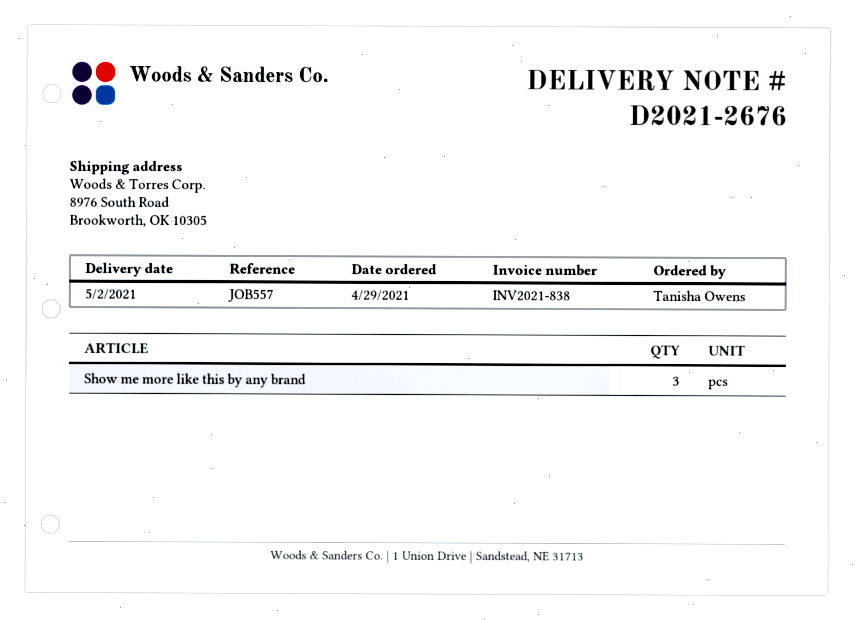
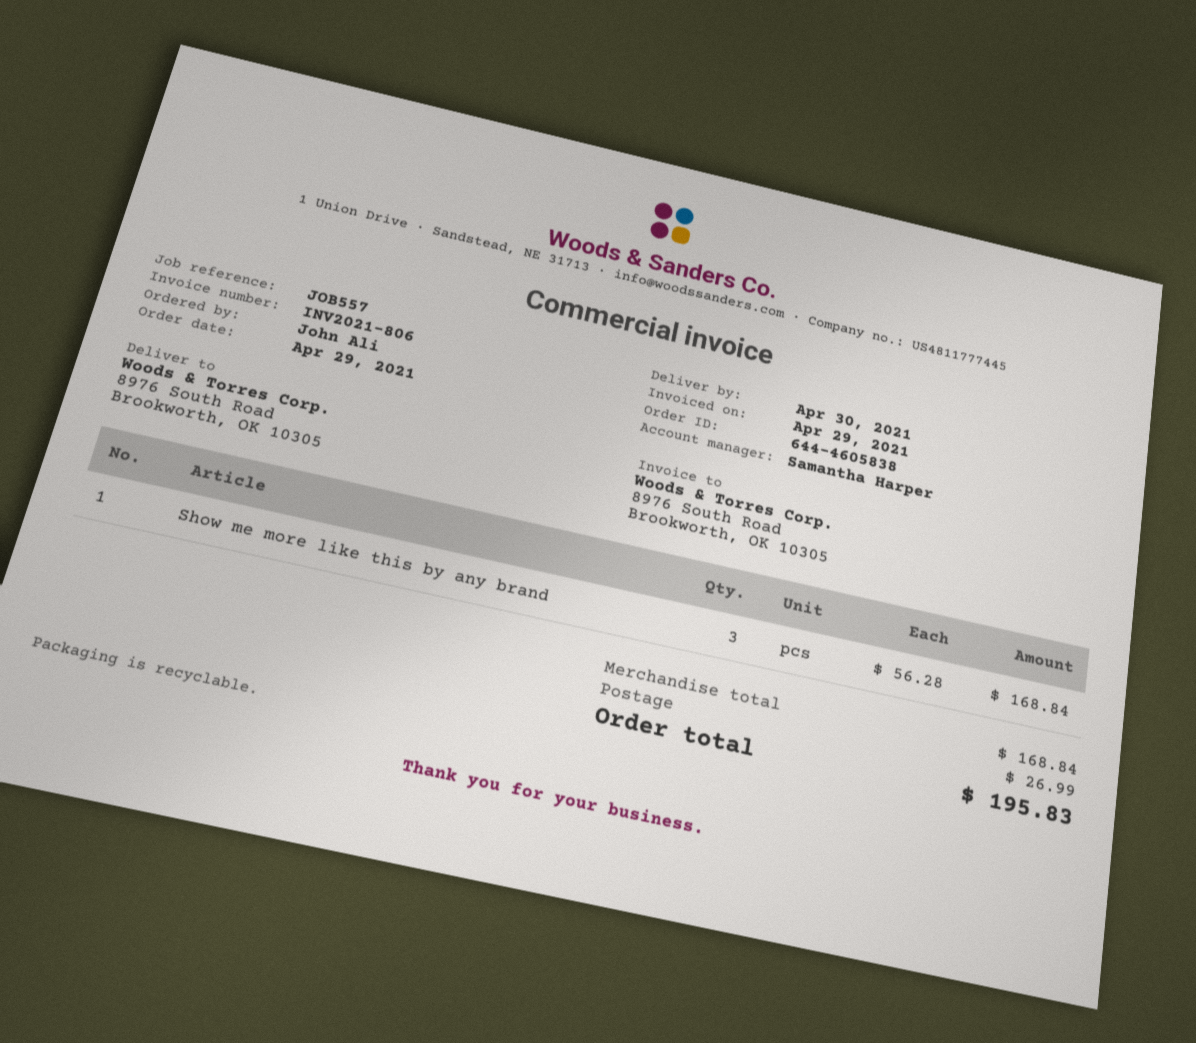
delivery date: 2021-05-02 -> 2021-04-30
invoice number: INV2021-838 -> INV2021-806
ordered by: Tanisha Owens -> John Ali

